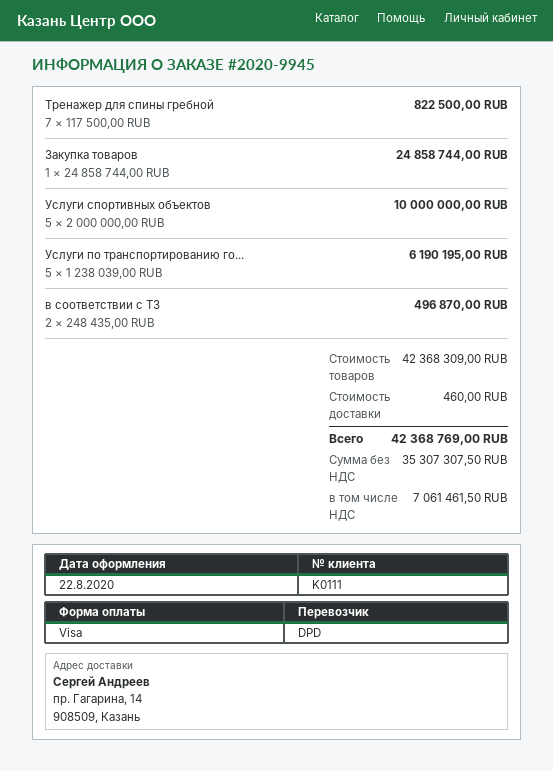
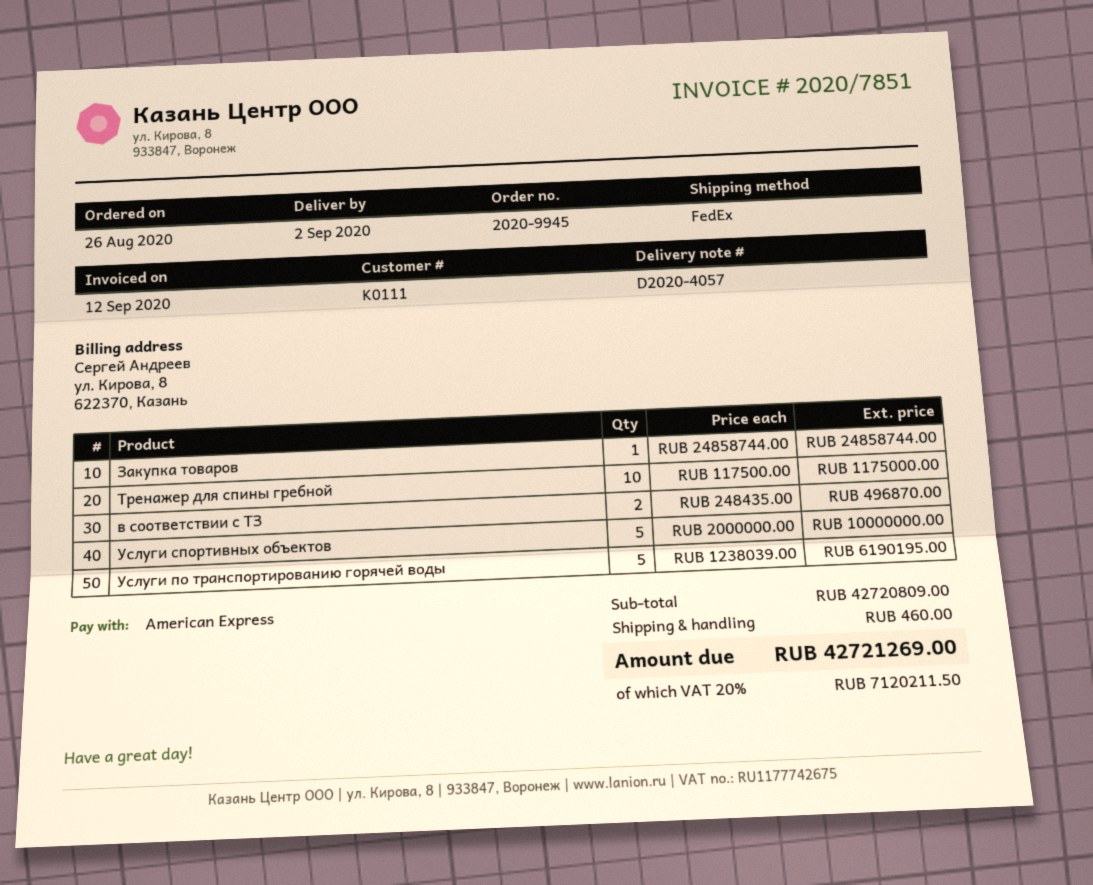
order date: 2020-08-22 -> 2020-08-26
payment method: Visa -> American Express
shipping method: DPD -> FedEx
Тренажер для спины гребной: 7 x 117500.00 = 822500.00 -> 10 x 117500.00 = 1175000.00
subtotal: 42368309.00 -> 42720809.00
tax: 7061461.50 -> 7120211.50
total: 42368769.00 -> 42721269.00

